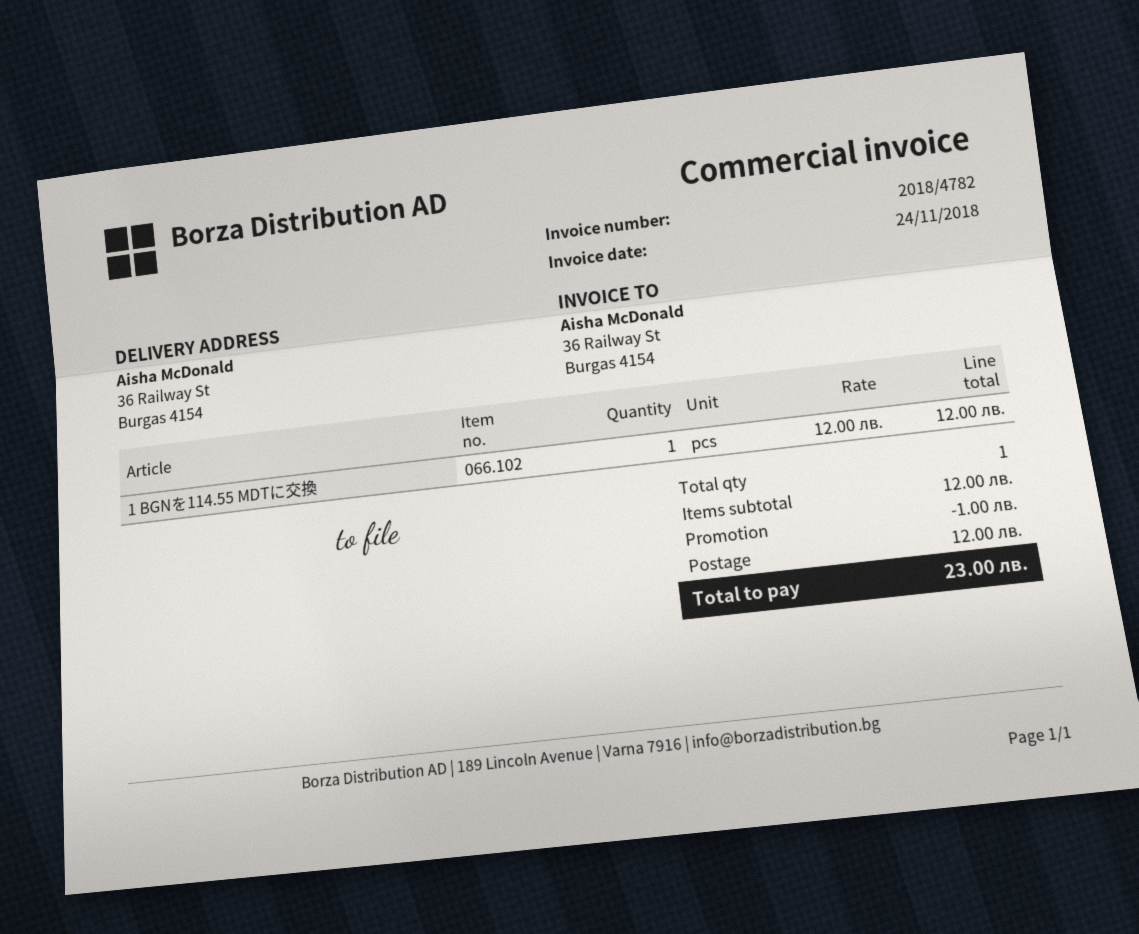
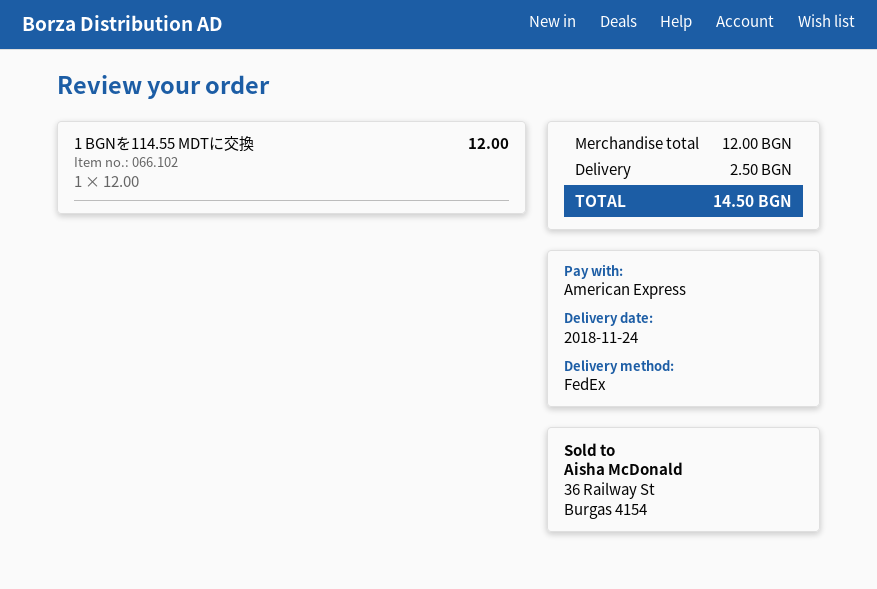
discount: 1.00 -> none
shipping: 12.00 -> 2.50
total: 23.00 -> 14.50

